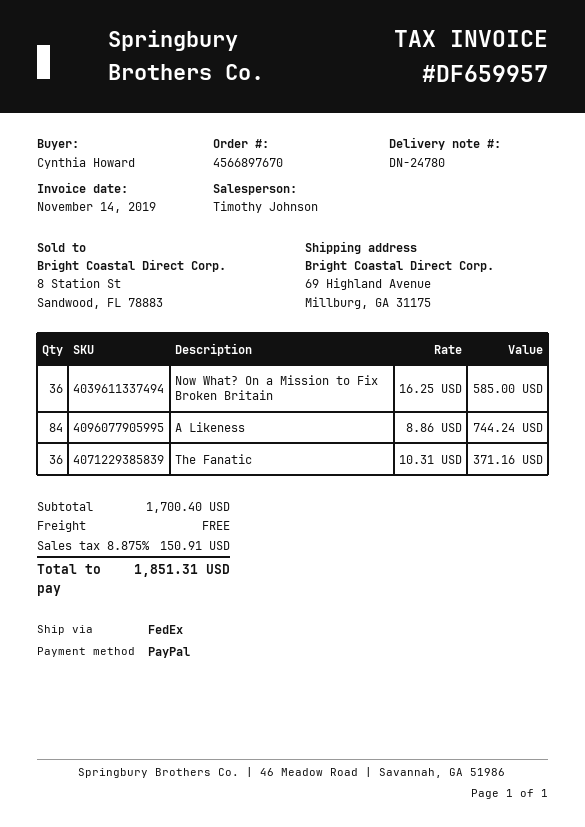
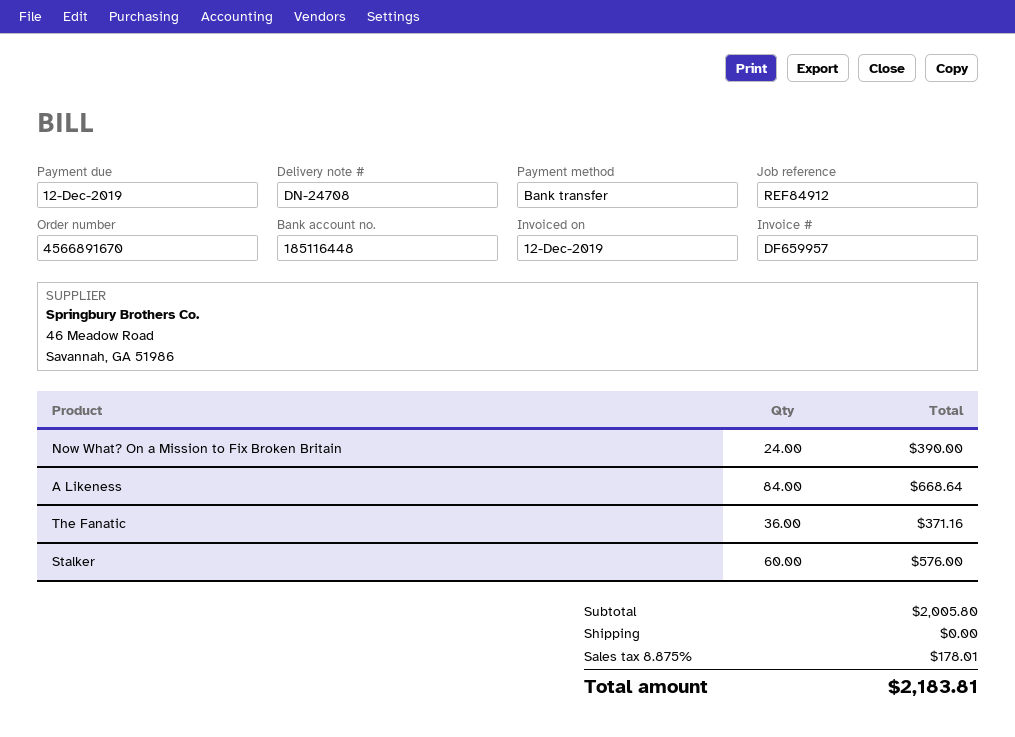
order number: 4566897670 -> 4566891670
delivery note number: DN-24780 -> DN-24708
invoice date: 2019-11-14 -> 2019-12-12
payment method: PayPal -> bank transfer
Now What? On a Mission to Fix Broken Britain: 36 for 585.00 -> 24 for 390.00
A Likeness: 84 for 744.24 -> 84 for 668.64
Stalker: none -> 60 for 576.00
subtotal: 1700.40 -> 2005.80
tax: 8.875% = 150.91 -> 8.875% = 178.01
total: 1851.31 -> 2183.81

